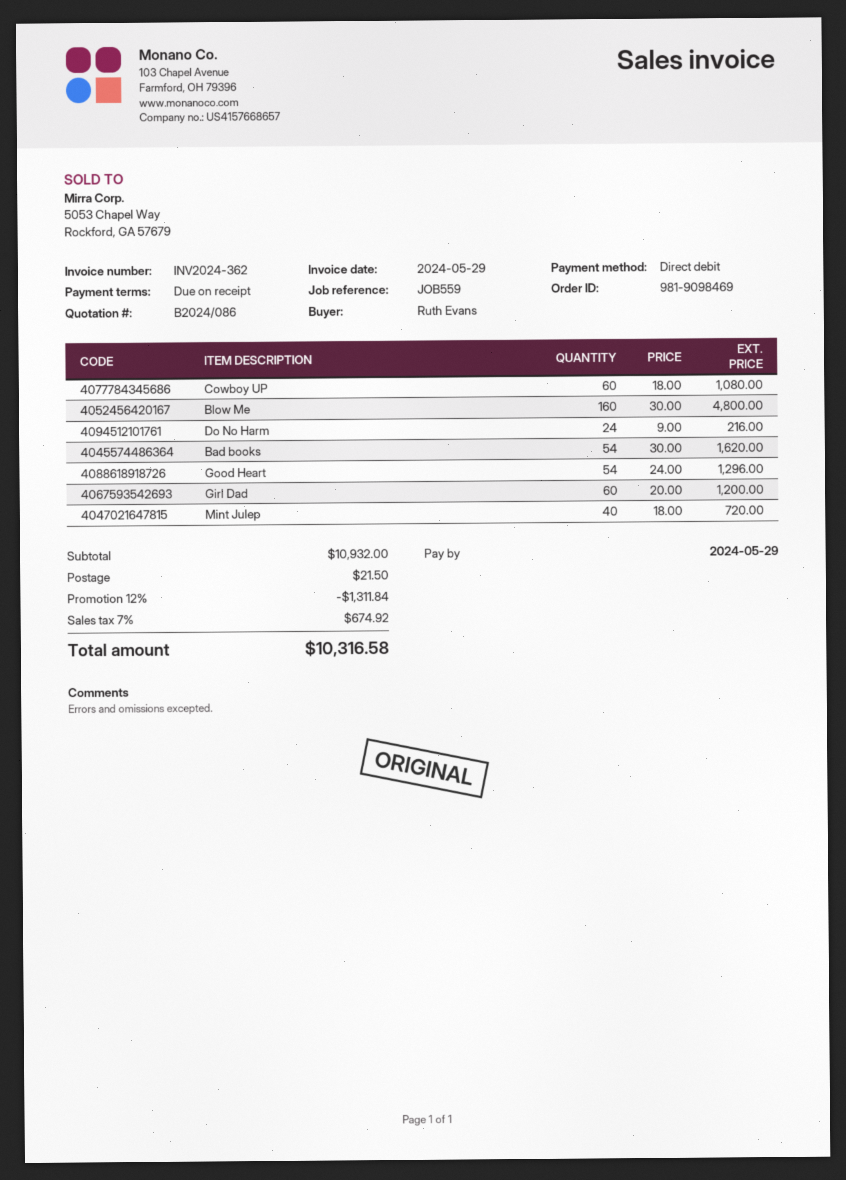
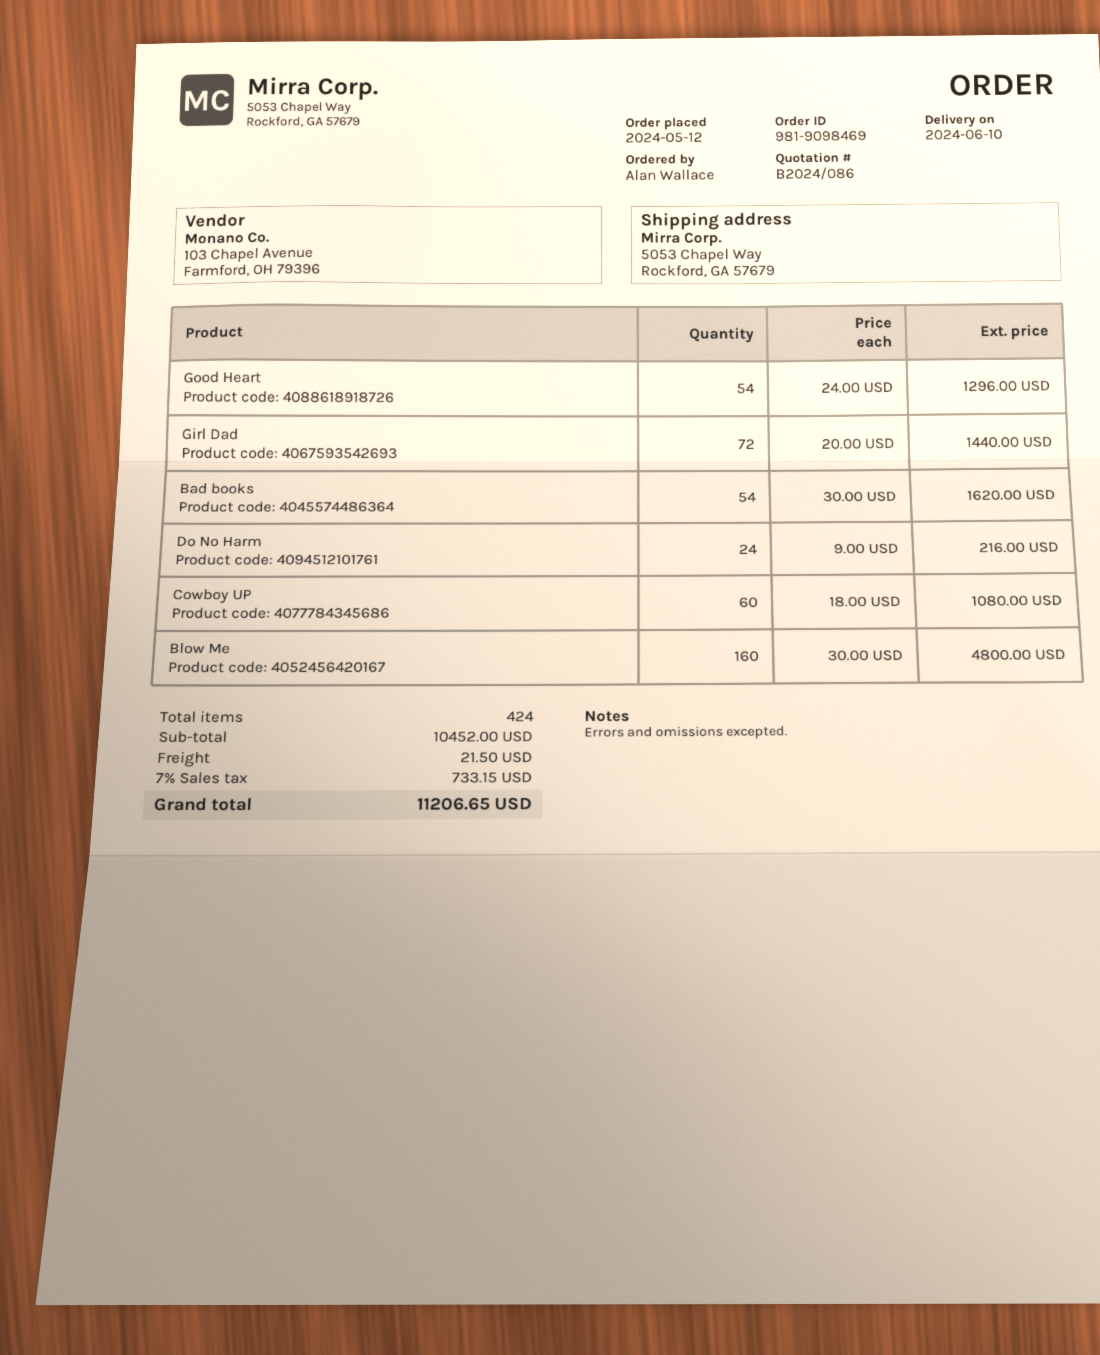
ordered by: Ruth Evans -> Alan Wallace
Girl Dad: 60 x 20.00 = 1200.00 -> 72 x 20.00 = 1440.00
Mint Julep: 40 x 18.00 = 720.00 -> none
subtotal: 10932.00 -> 10452.00
discount: 12% = 1311.84 -> none
tax: 7% = 674.92 -> 7% = 733.15
total: 10316.58 -> 11206.65

